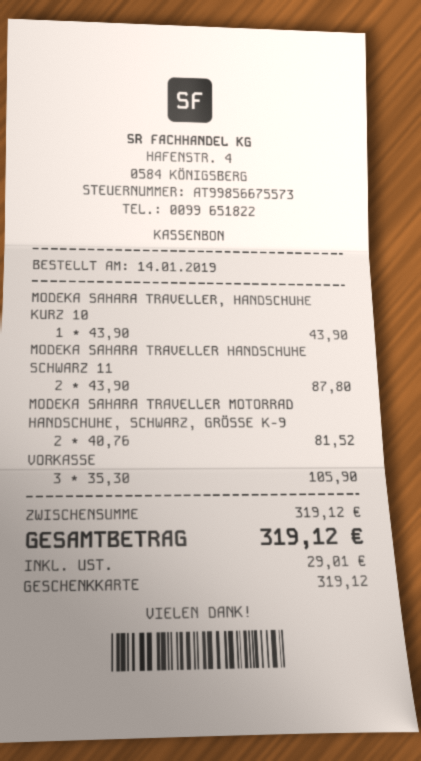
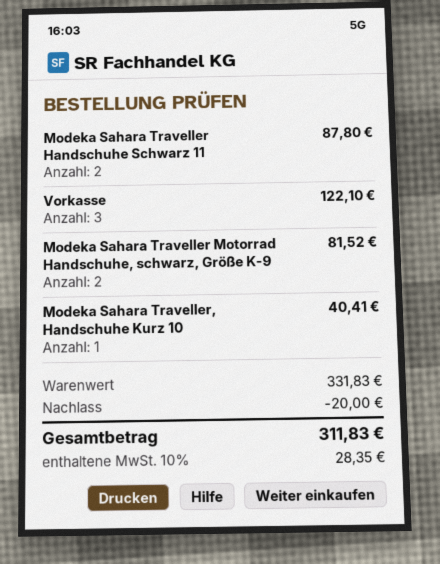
MODEKA SAHARA TRAVELLER, HANDSCHUHE KURZ 10: 1 for 43.90 -> 1 for 40.41
VORKASSE: 3 for 105.90 -> 3 for 122.10
subtotal: 319.12 -> 331.83
discount: none -> 20.00
tax: 29.01 -> 28.35
total: 319.12 -> 311.83

